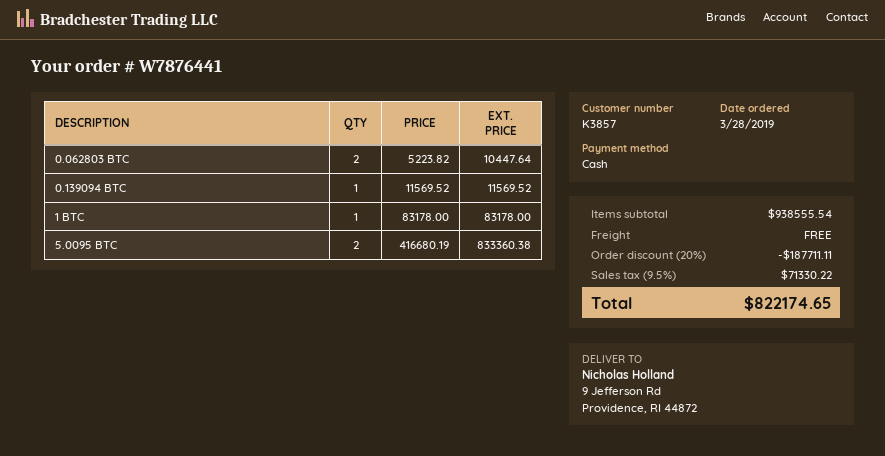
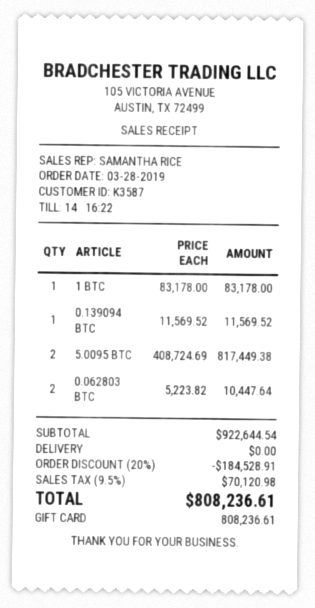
customer number: K3857 -> K3587
payment method: cash -> gift card
5.0095 BTC: 2 x 416680.19 = 833360.38 -> 2 x 408724.69 = 817449.38
subtotal: 938555.54 -> 922644.54
discount: 20% = 187711.11 -> 20% = 184528.91
tax: 9.5% = 71330.22 -> 9.5% = 70120.98
total: 822174.65 -> 808236.61

